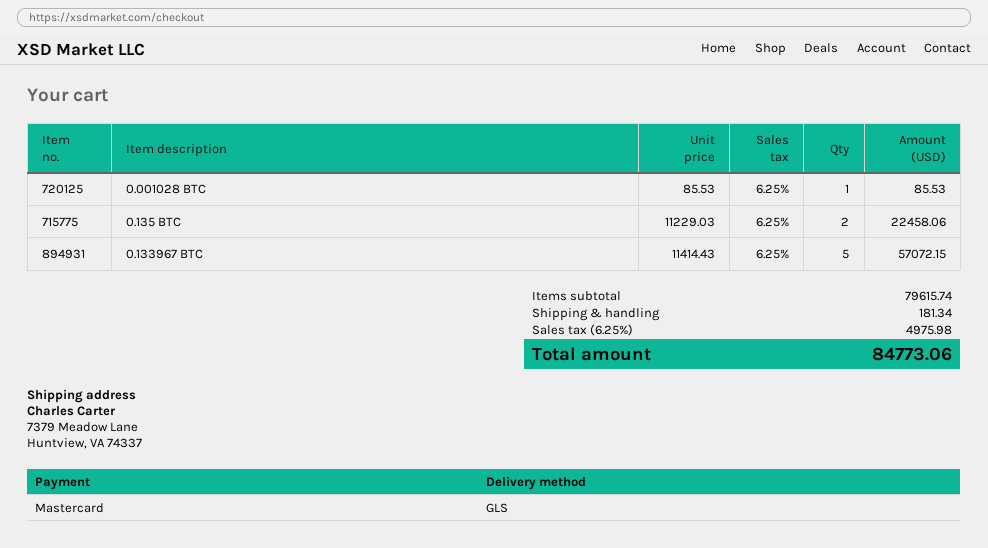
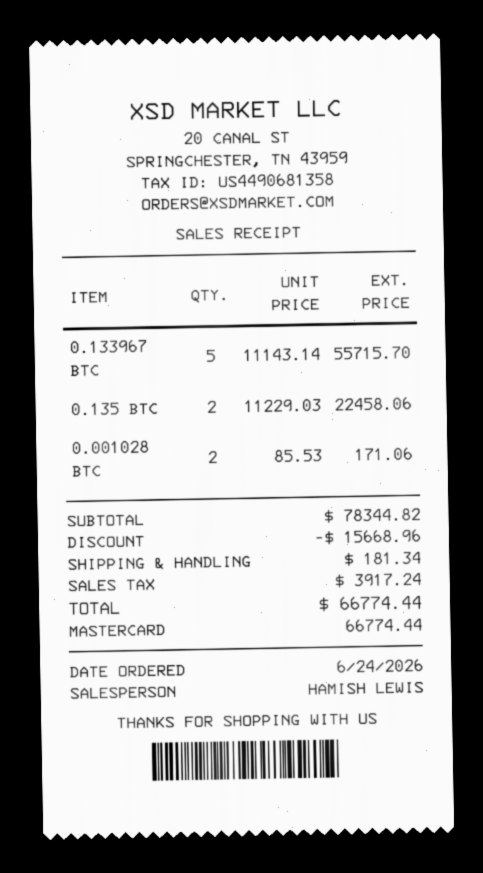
0.001028 BTC: 1 x 85.53 = 85.53 -> 2 x 85.53 = 171.06
0.133967 BTC: 5 x 11414.43 = 57072.15 -> 5 x 11143.14 = 55715.70
subtotal: 79615.74 -> 78344.82
discount: none -> 15668.96
tax: 4975.98 -> 3917.24
total: 84773.06 -> 66774.44

